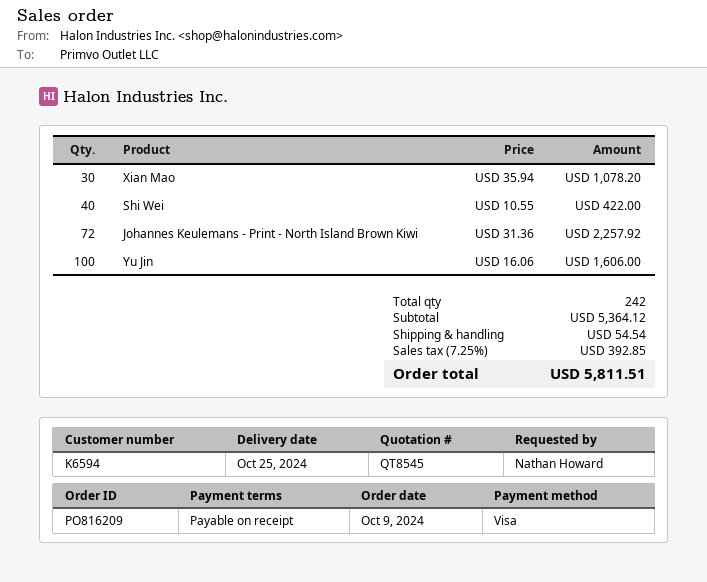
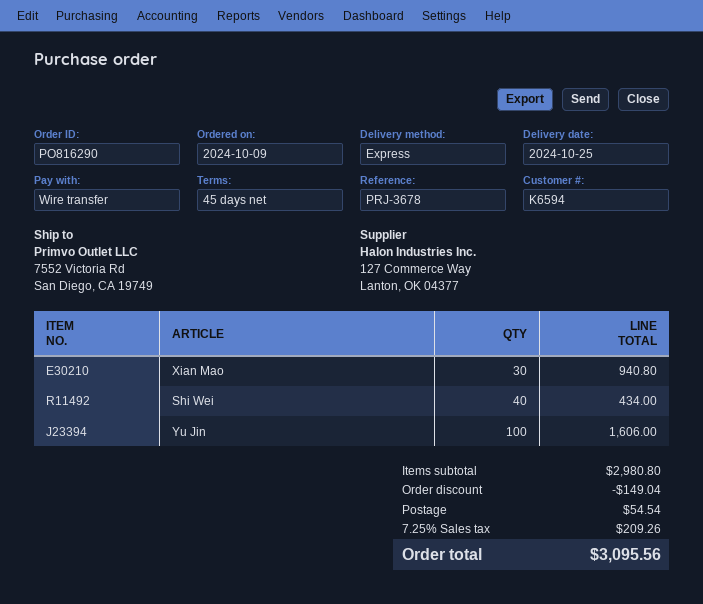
order number: PO816209 -> PO816290
payment terms: on receipt -> 45 days
payment method: Visa -> bank transfer
Xian Mao: 30 for 1078.20 -> 30 for 940.80
Shi Wei: 40 for 422.00 -> 40 for 434.00
Johannes Keulemans - Print - North Island Brown Kiwi: 72 for 2257.92 -> none
subtotal: 5364.12 -> 2980.80
discount: none -> 149.04
tax: 7.25% = 392.85 -> 7.25% = 209.26
total: 5811.51 -> 3095.56

